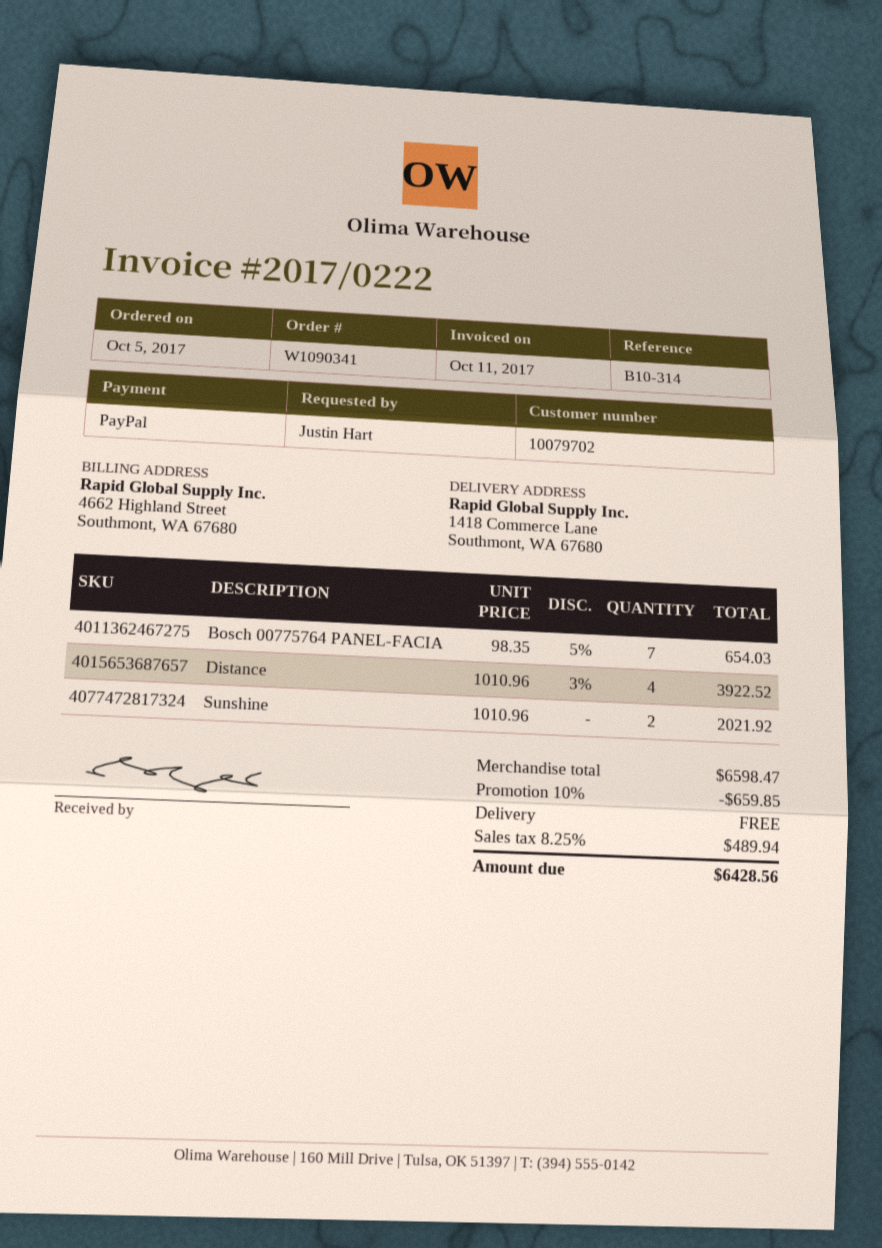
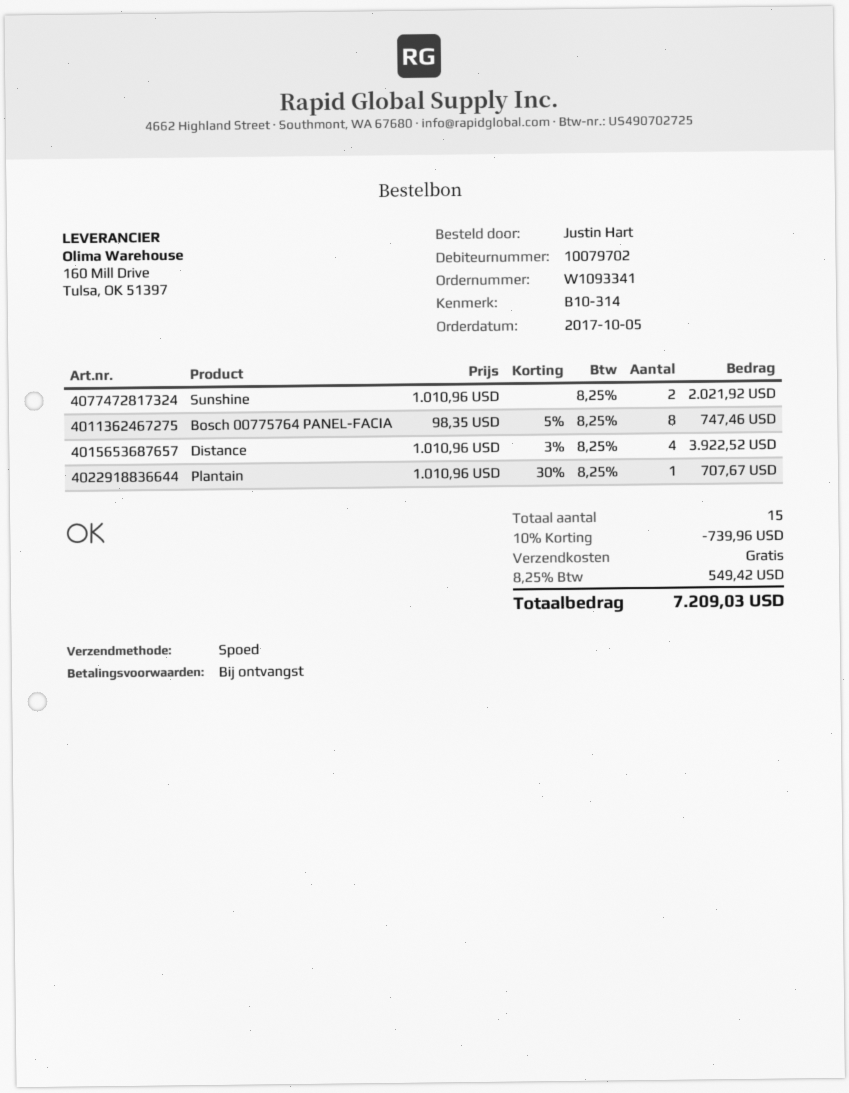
order number: W1090341 -> W1093341
Bosch 00775764 PANEL-FACIA: 7 x 98.35 - 5% = 654.03 -> 8 x 98.35 - 5% = 747.46
Plantain: none -> 1 x 1010.96 - 30% = 707.67
discount: 10% = 659.85 -> 10% = 739.96
tax: 8.25% = 489.94 -> 8.25% = 549.42
total: 6428.56 -> 7209.03

